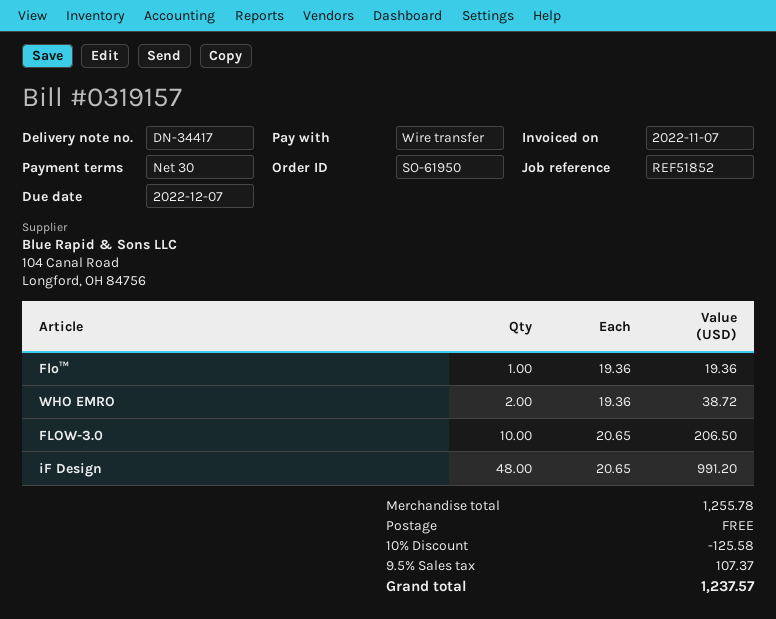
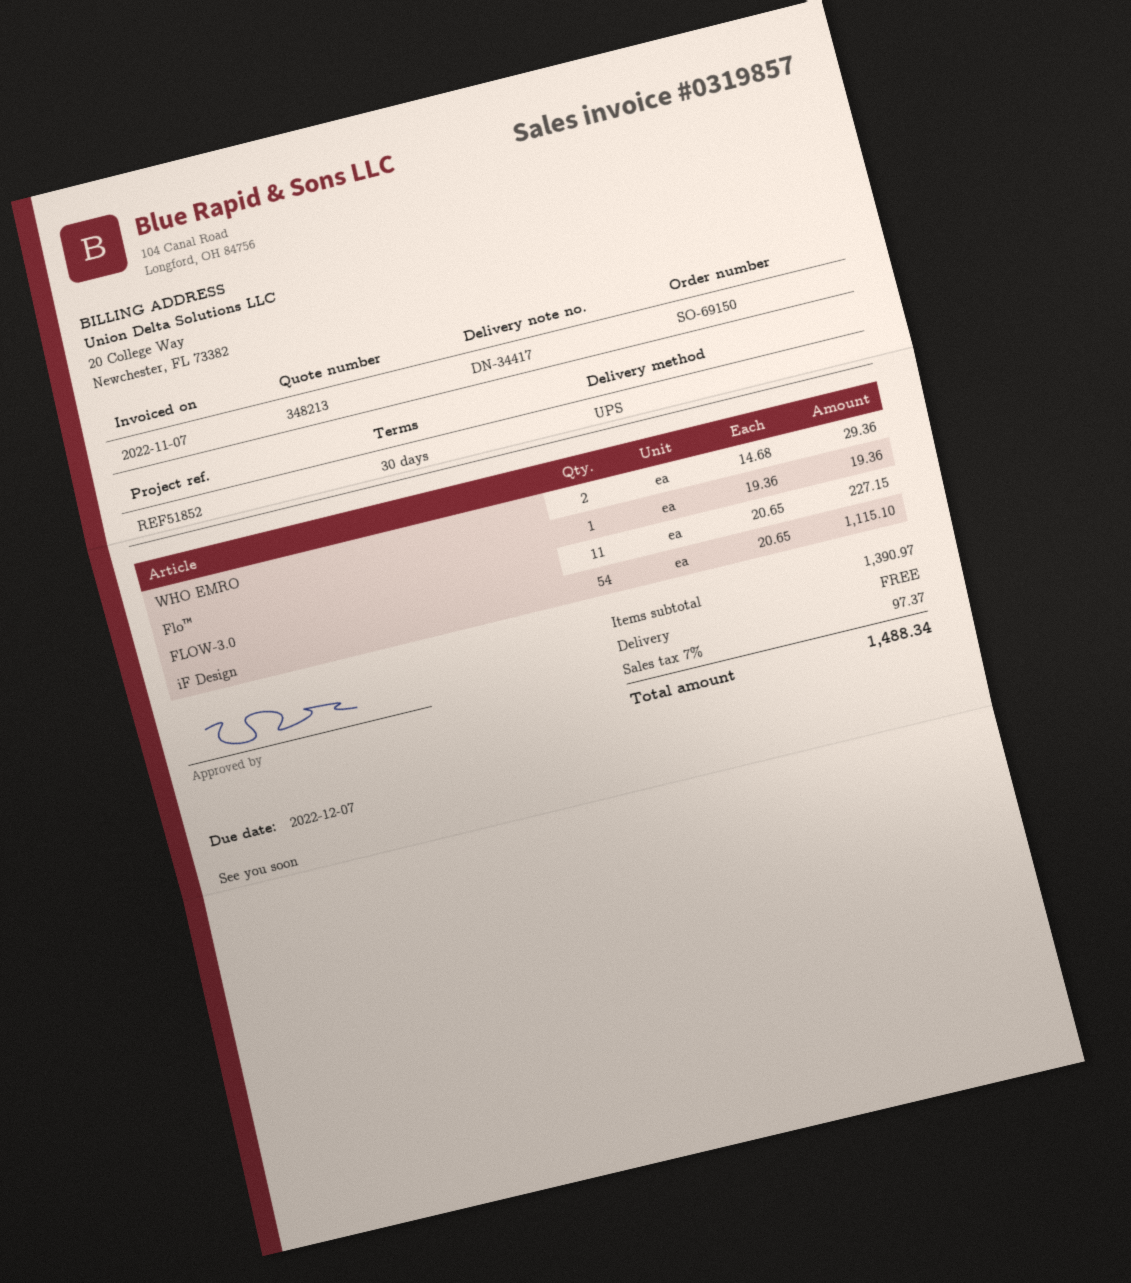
order number: SO-61950 -> SO-69150
invoice number: 0319157 -> 0319857
WHO EMRO: 2 x 19.36 = 38.72 -> 2 x 14.68 = 29.36
FLOW-3.0: 10 x 20.65 = 206.50 -> 11 x 20.65 = 227.15
iF Design: 48 x 20.65 = 991.20 -> 54 x 20.65 = 1115.10
subtotal: 1255.78 -> 1390.97
discount: 10% = 125.58 -> none
tax: 9.5% = 107.37 -> 7% = 97.37
total: 1237.57 -> 1488.34

